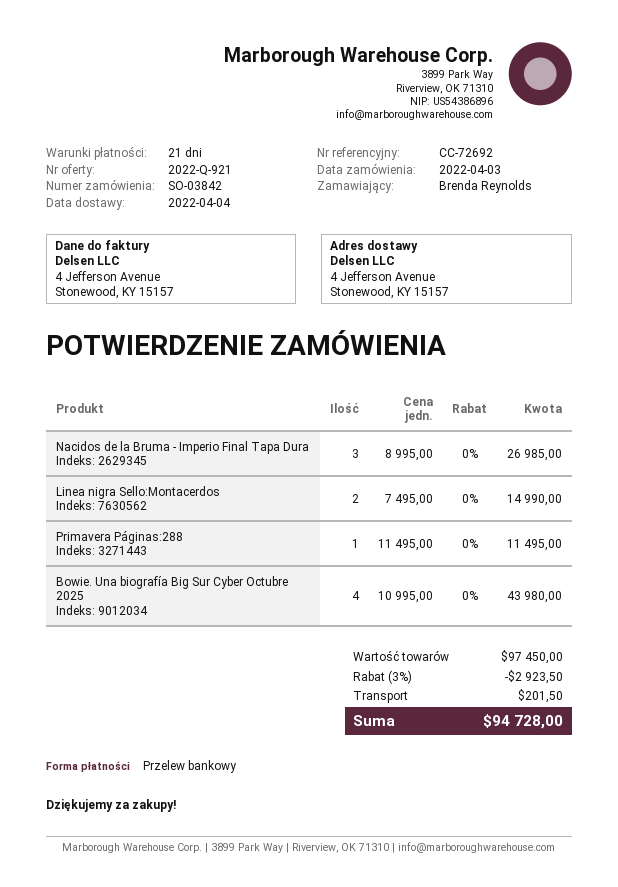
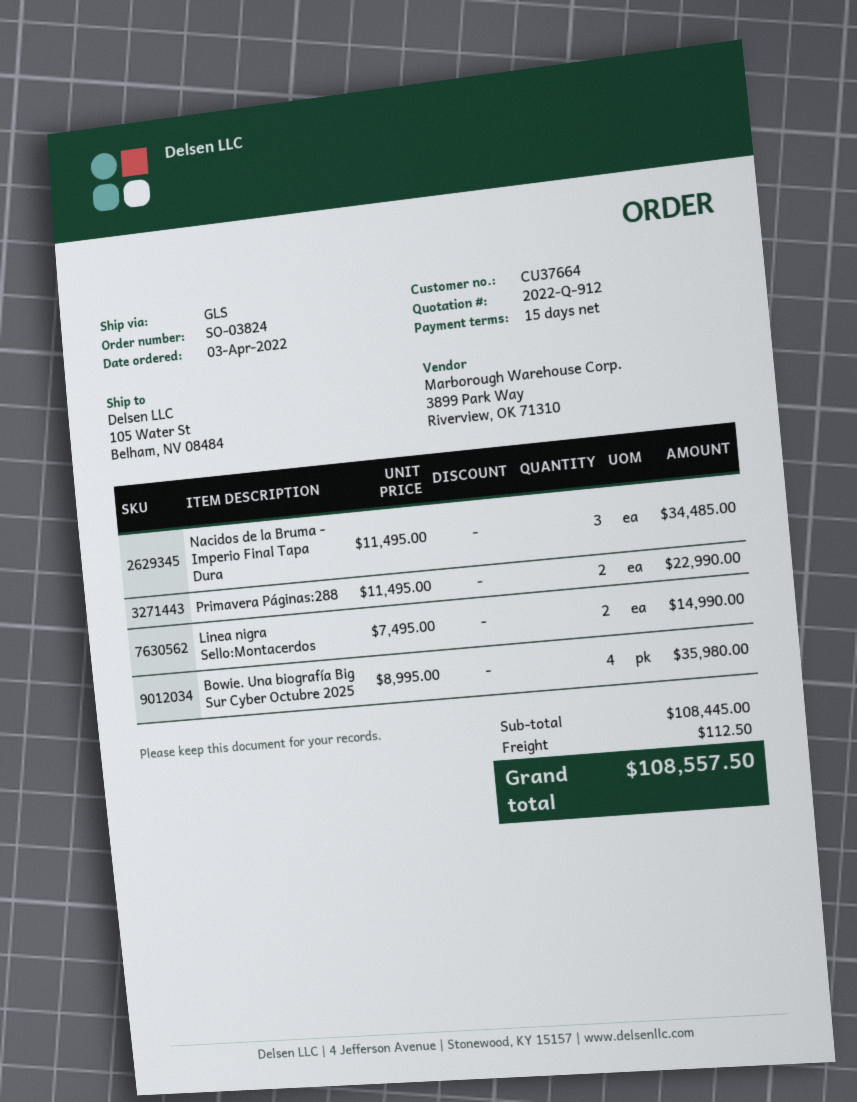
quote number: 2022-Q-921 -> 2022-Q-912
order number: SO-03842 -> SO-03824
payment terms: 21 days -> 15 days
ship to: 4 Jefferson Avenue, Stonewood, KY 15157 -> 105 Water St, Belham, NV 08484
Nacidos de la Bruma - Imperio Final Tapa Dura: 3 x 8995.00 = 26985.00 -> 3 x 11495.00 = 34485.00
Primavera Páginas:288: 1 x 11495.00 = 11495.00 -> 2 x 11495.00 = 22990.00
Bowie. Una biografía Big Sur Cyber Octubre 2025: 4 x 10995.00 = 43980.00 -> 4 x 8995.00 = 35980.00
subtotal: 97450.00 -> 108445.00
discount: 3% = 2923.50 -> none
shipping: 201.50 -> 112.50
total: 94728.00 -> 108557.50

